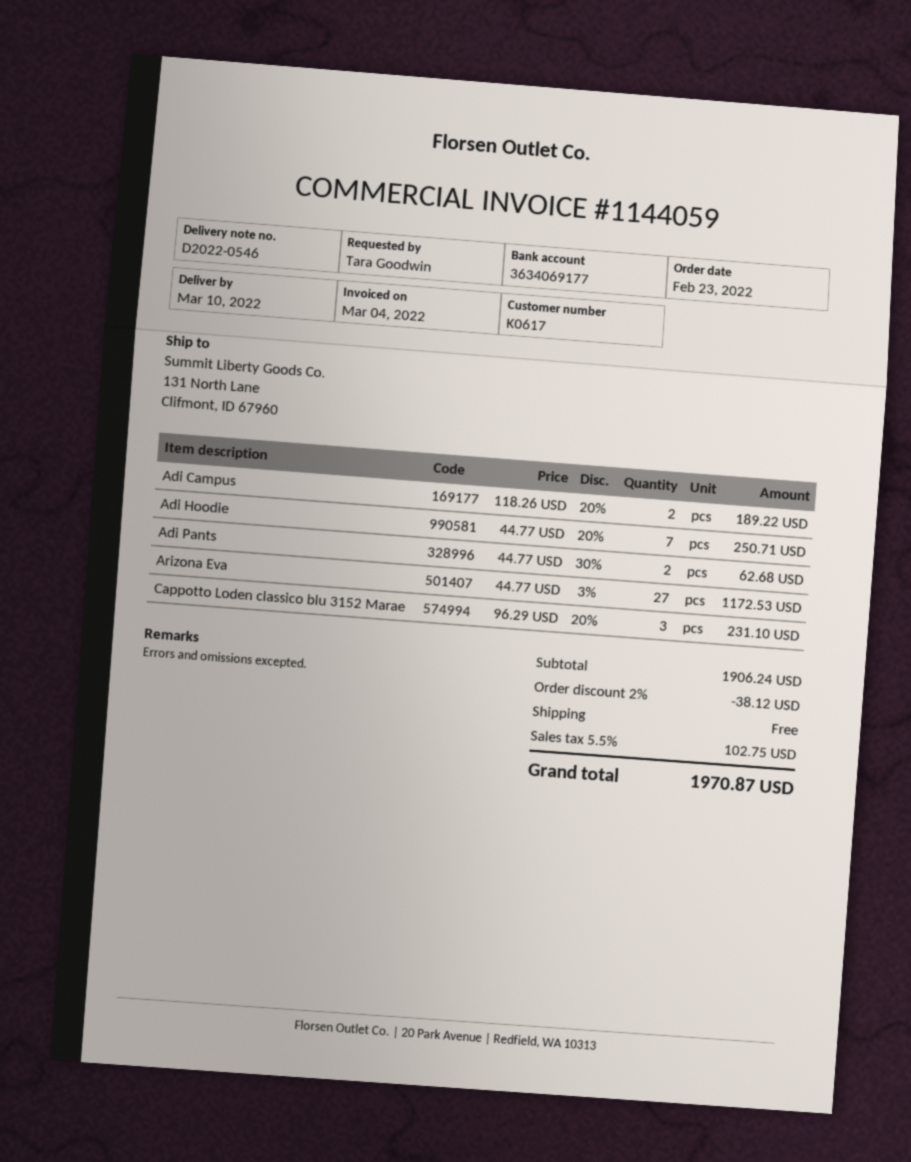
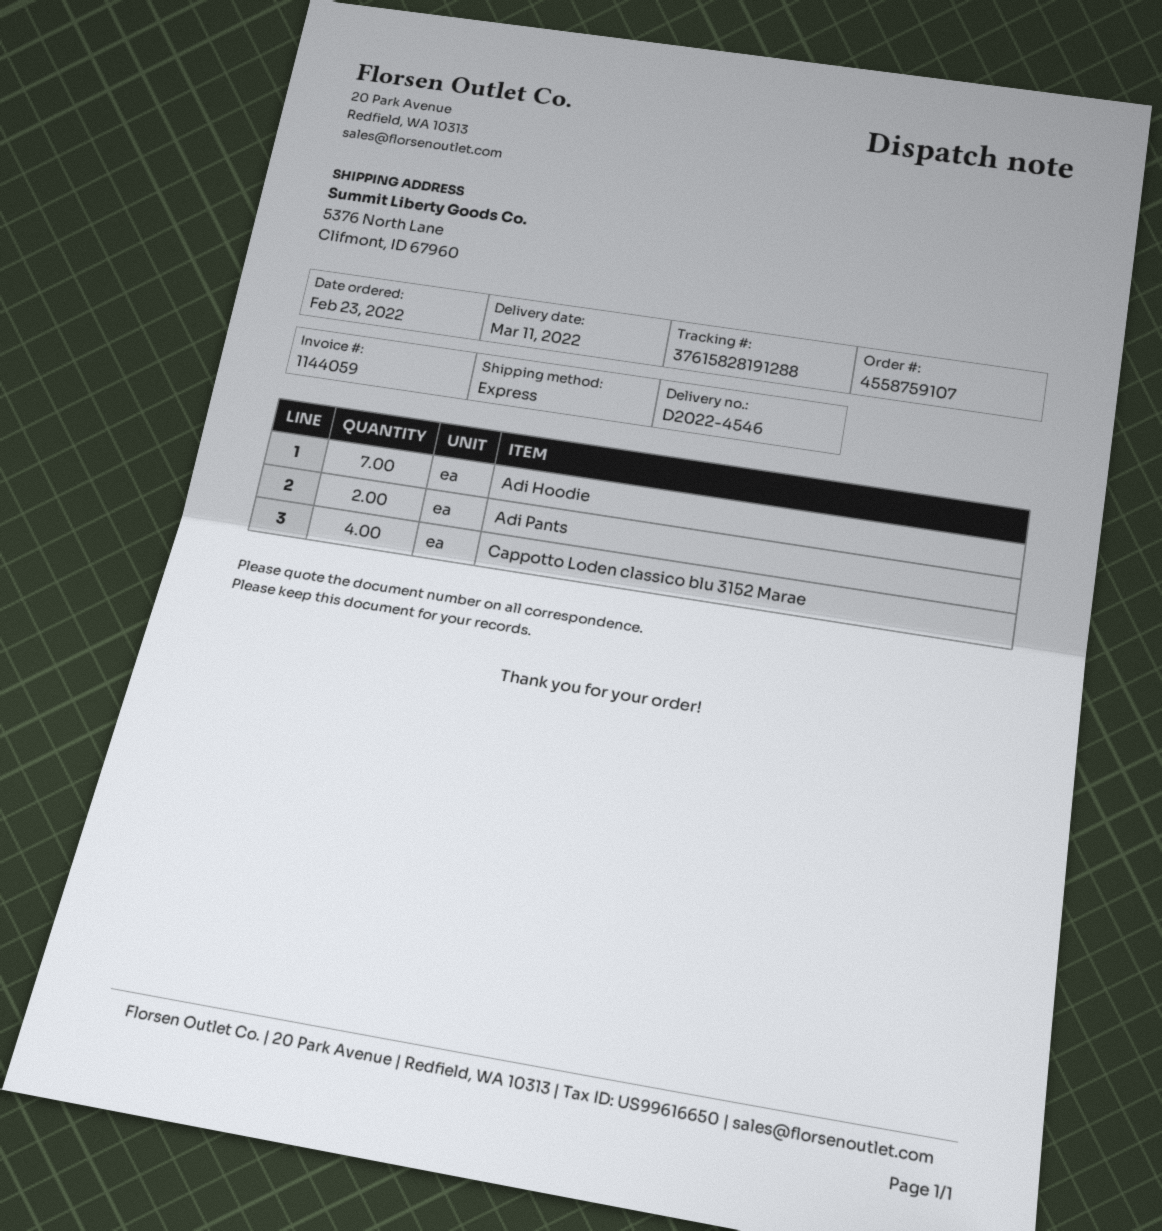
delivery note number: D2022-0546 -> D2022-4546
delivery date: 2022-03-10 -> 2022-03-11
ship to: 131 North Lane, Clifmont, ID 67960 -> 5376 North Lane, Clifmont, ID 67960
Adi Campus: 2 -> none
Arizona Eva: 27 -> none
Cappotto Loden classico blu 3152 Marae: 3 -> 4

